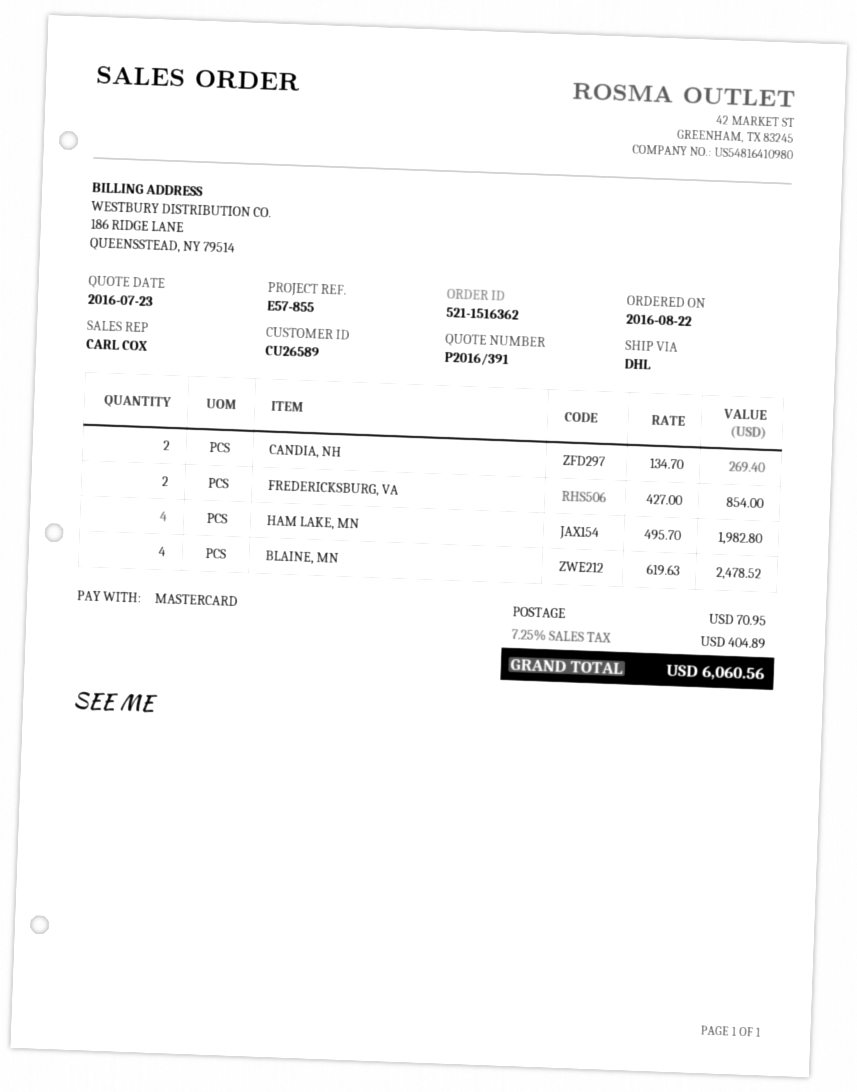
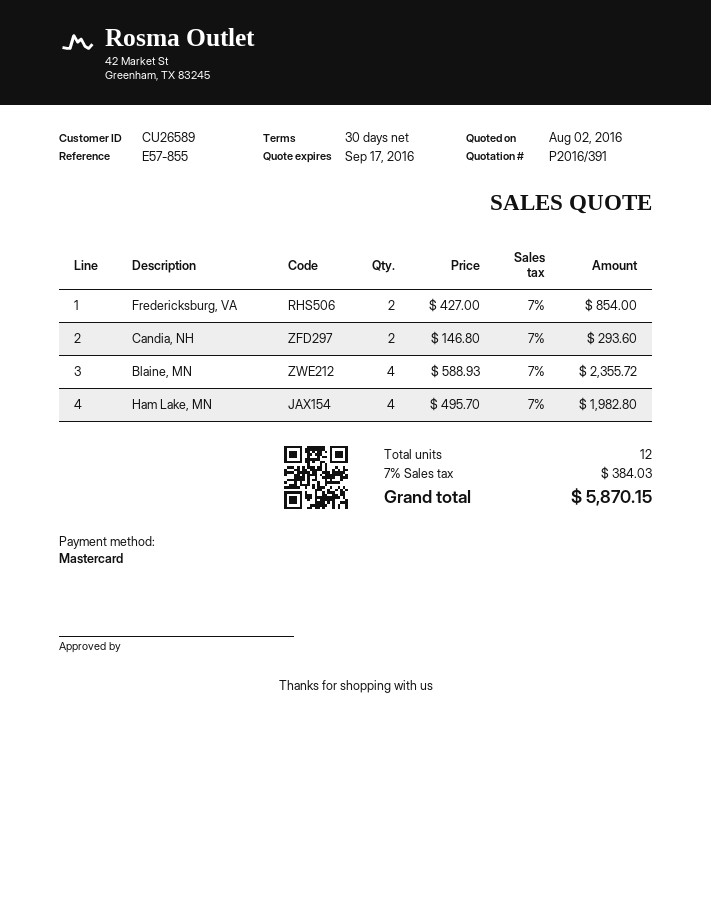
quote date: 2016-07-23 -> 2016-08-02
CANDIA, NH: 2 x 134.70 = 269.40 -> 2 x 146.80 = 293.60
BLAINE, MN: 4 x 619.63 = 2478.52 -> 4 x 588.93 = 2355.72
shipping: 70.95 -> none
tax: 7.25% = 404.89 -> 7% = 384.03
total: 6060.56 -> 5870.15

